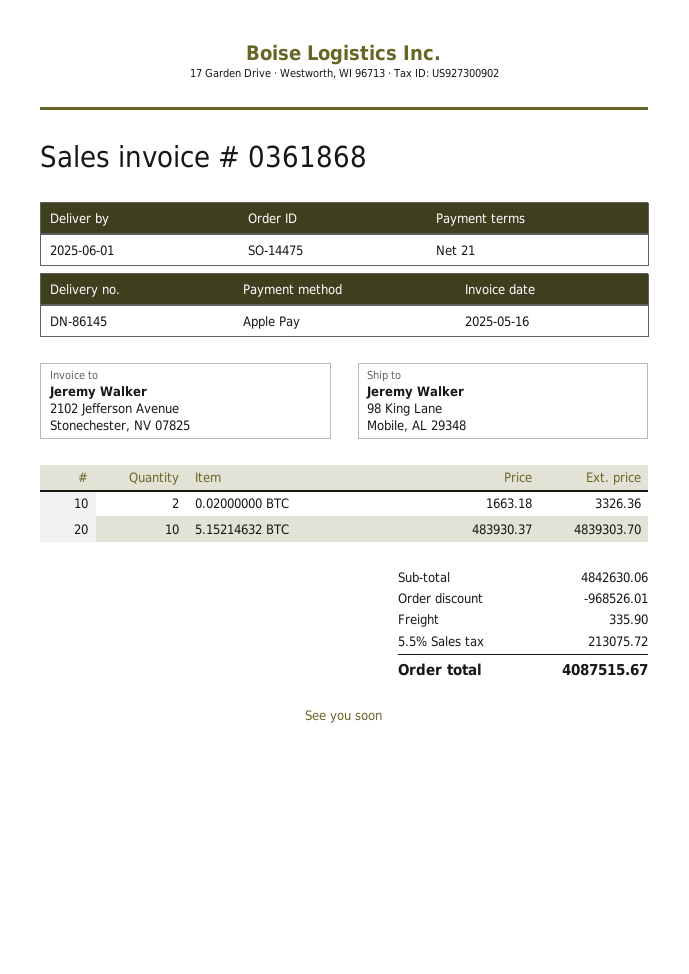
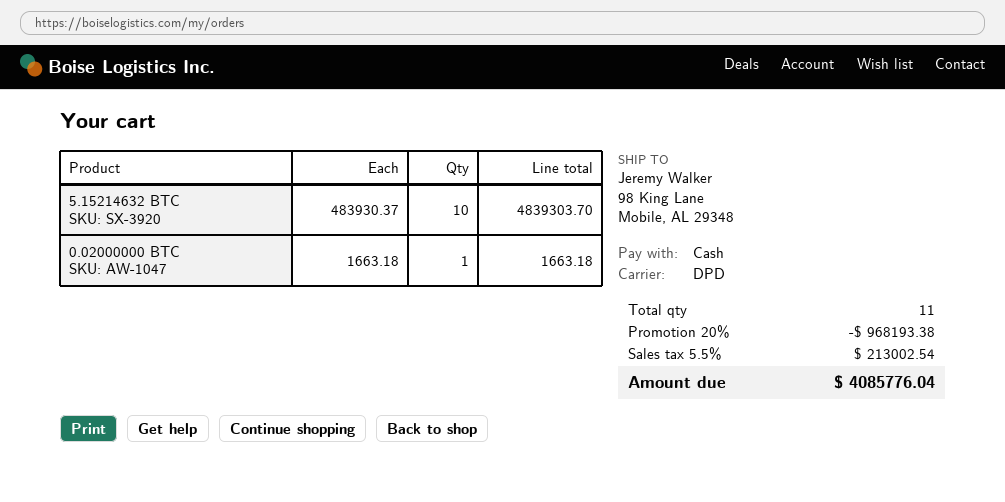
payment method: Apple Pay -> cash
0.02000000 BTC: 2 x 1663.18 = 3326.36 -> 1 x 1663.18 = 1663.18
discount: 968526.01 -> 968193.38
shipping: 335.90 -> none
tax: 5.5% = 213075.72 -> 5.5% = 213002.54
total: 4087515.67 -> 4085776.04

